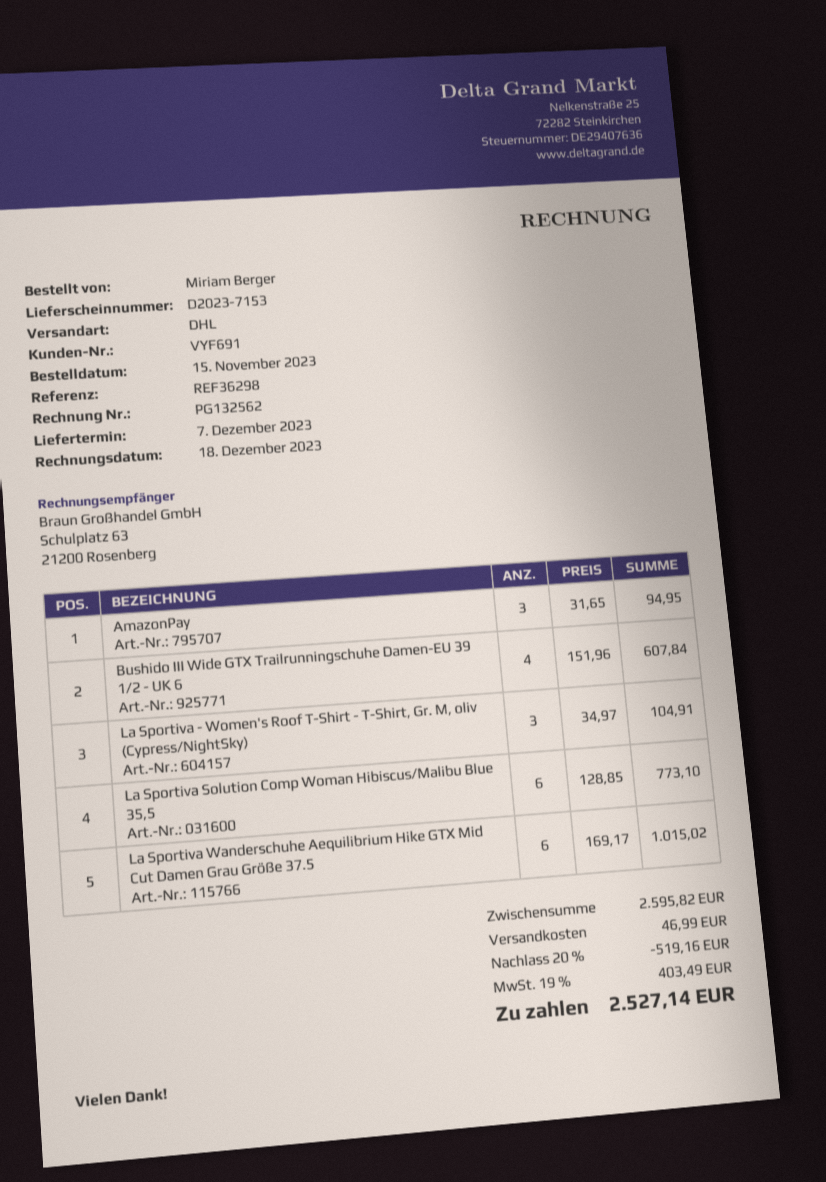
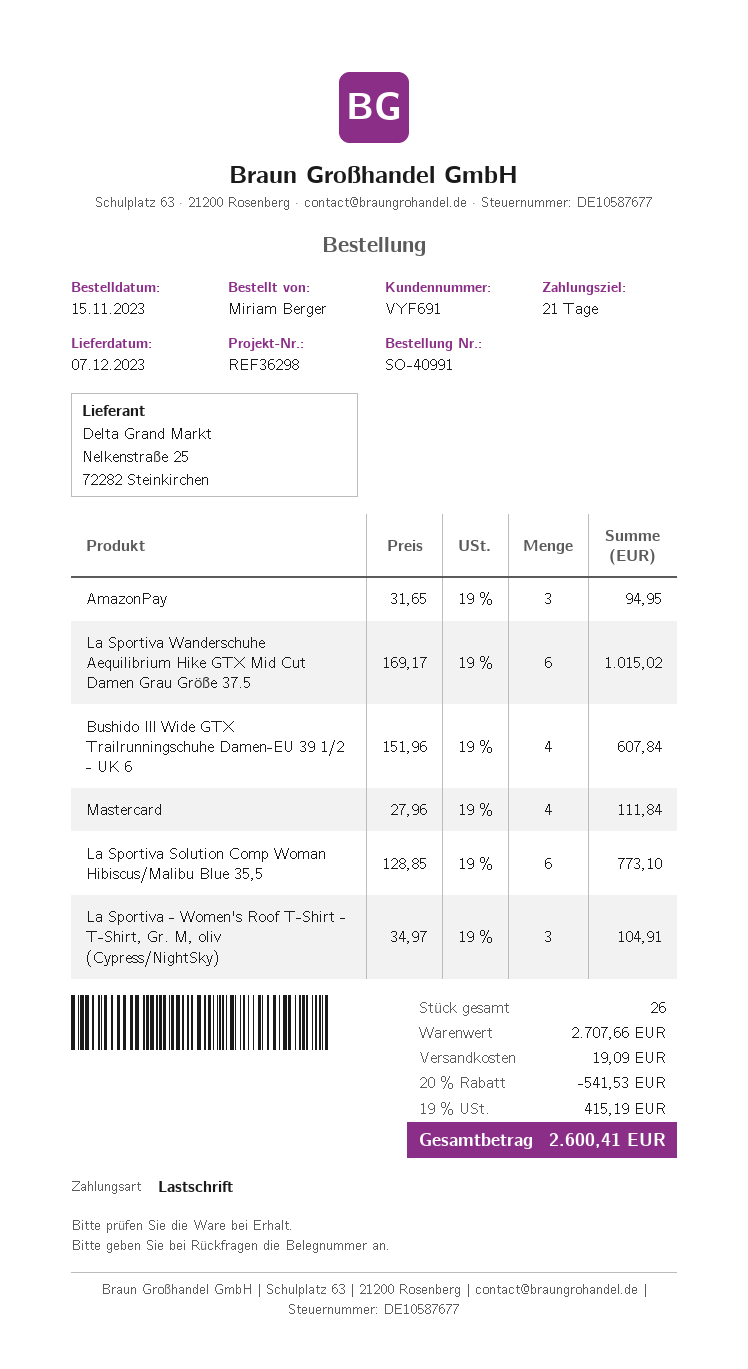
Mastercard: none -> 4 x 27.96 = 111.84
subtotal: 2595.82 -> 2707.66
discount: 20% = 519.16 -> 20% = 541.53
shipping: 46.99 -> 19.09
tax: 19% = 403.49 -> 19% = 415.19
total: 2527.14 -> 2600.41

